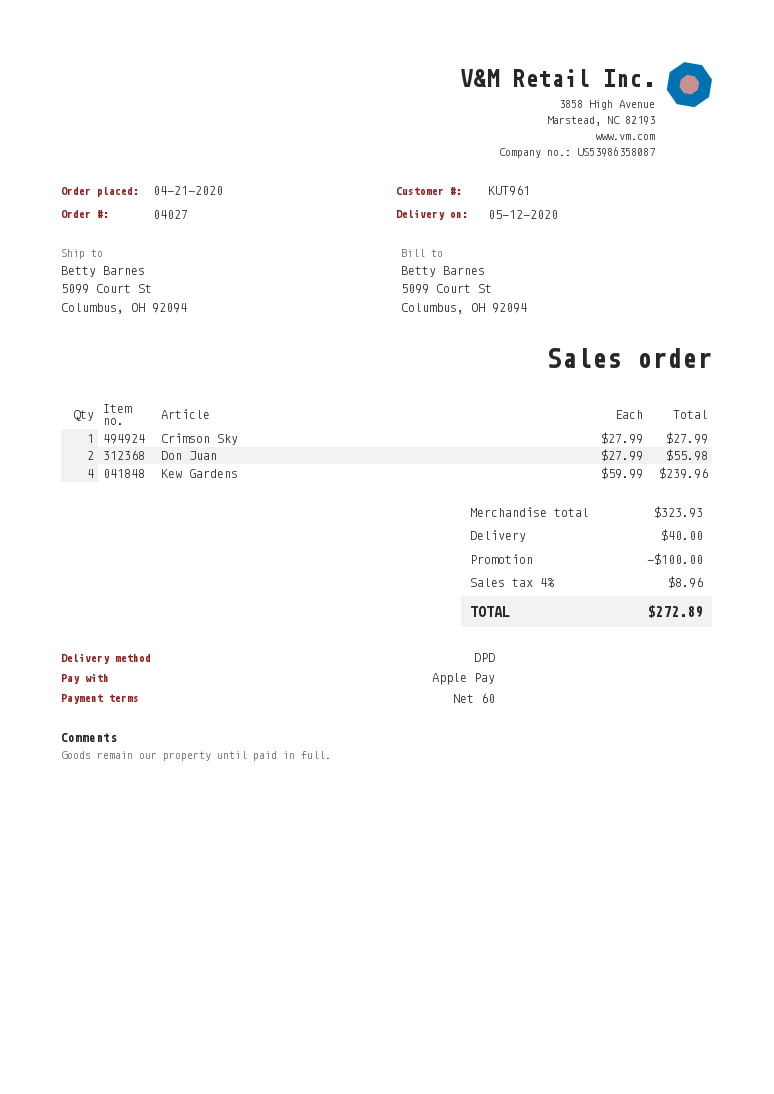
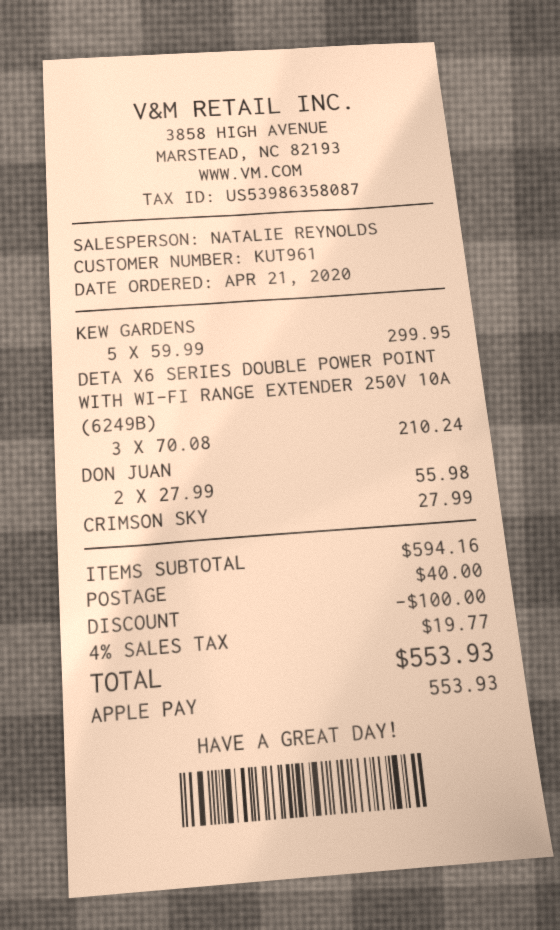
Kew Gardens: 4 x 59.99 = 239.96 -> 5 x 59.99 = 299.95
DETA X6 SERIES DOUBLE POWER POINT WITH WI-FI RANGE EXTENDER 250V 10A (6249B): none -> 3 x 70.08 = 210.24
subtotal: 323.93 -> 594.16
tax: 4% = 8.96 -> 4% = 19.77
total: 272.89 -> 553.93

